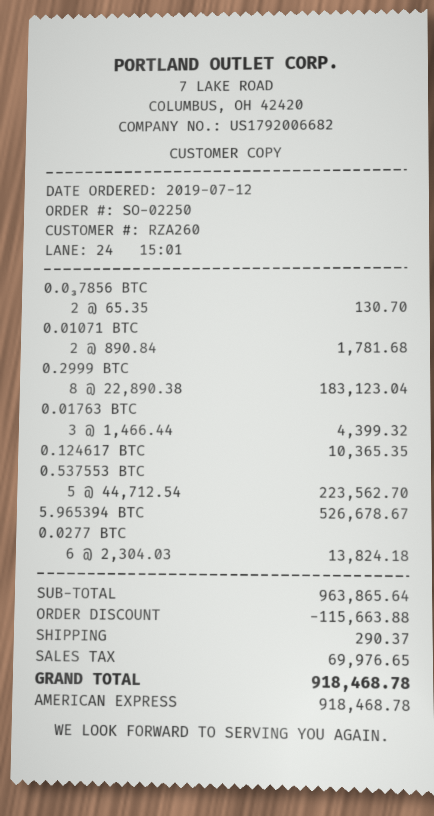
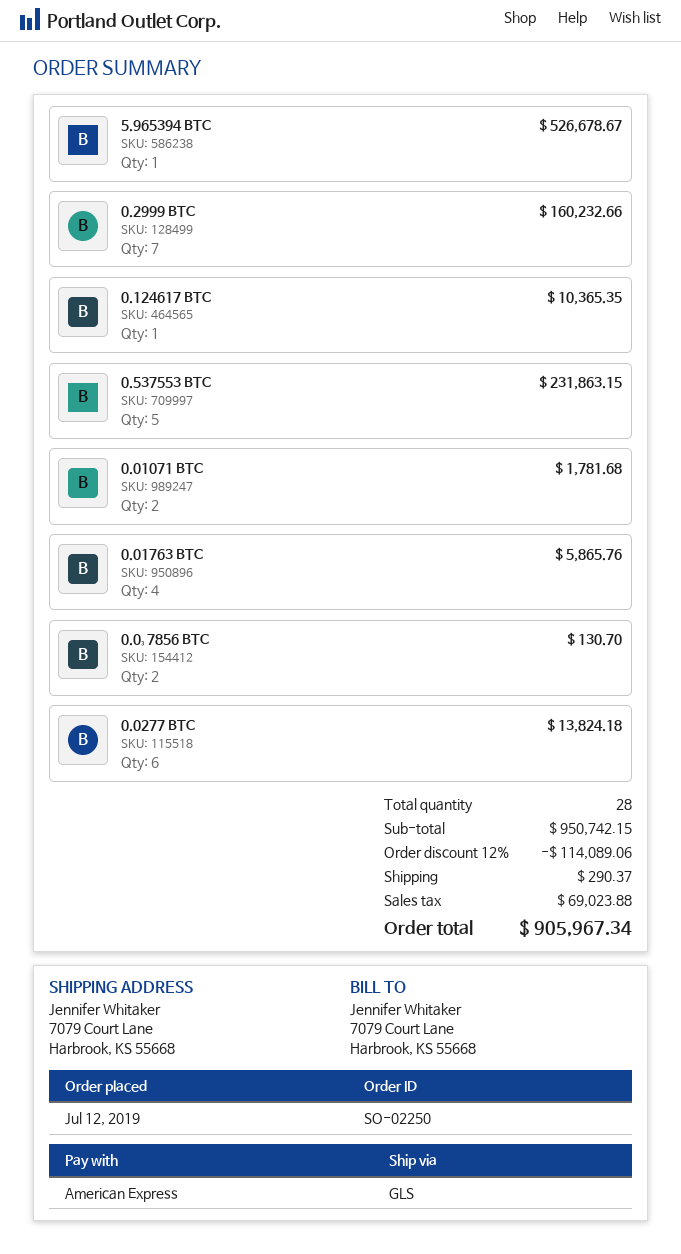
0.2999 BTC: 8 for 183123.04 -> 7 for 160232.66
0.01763 BTC: 3 for 4399.32 -> 4 for 5865.76
0.537553 BTC: 5 for 223562.70 -> 5 for 231863.15
subtotal: 963865.64 -> 950742.15
discount: 115663.88 -> 114089.06
tax: 69976.65 -> 69023.88
total: 918468.78 -> 905967.34

